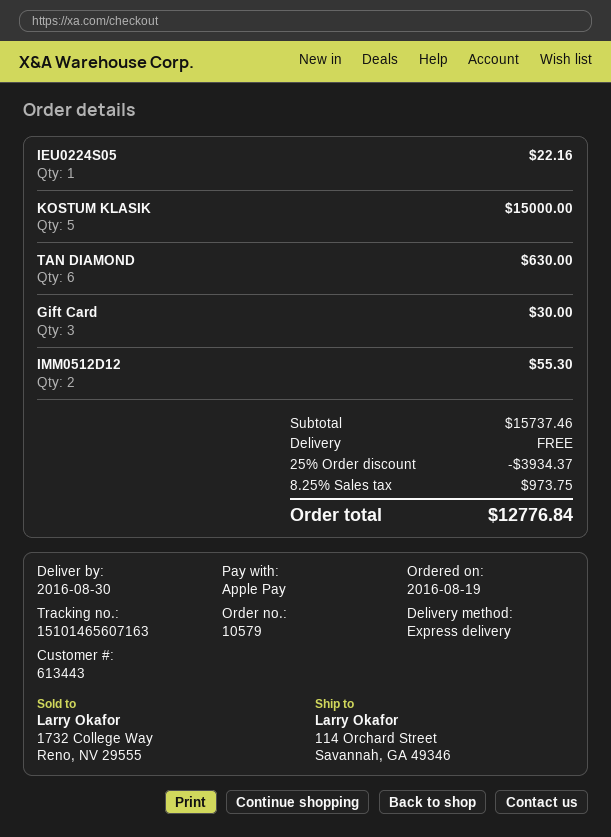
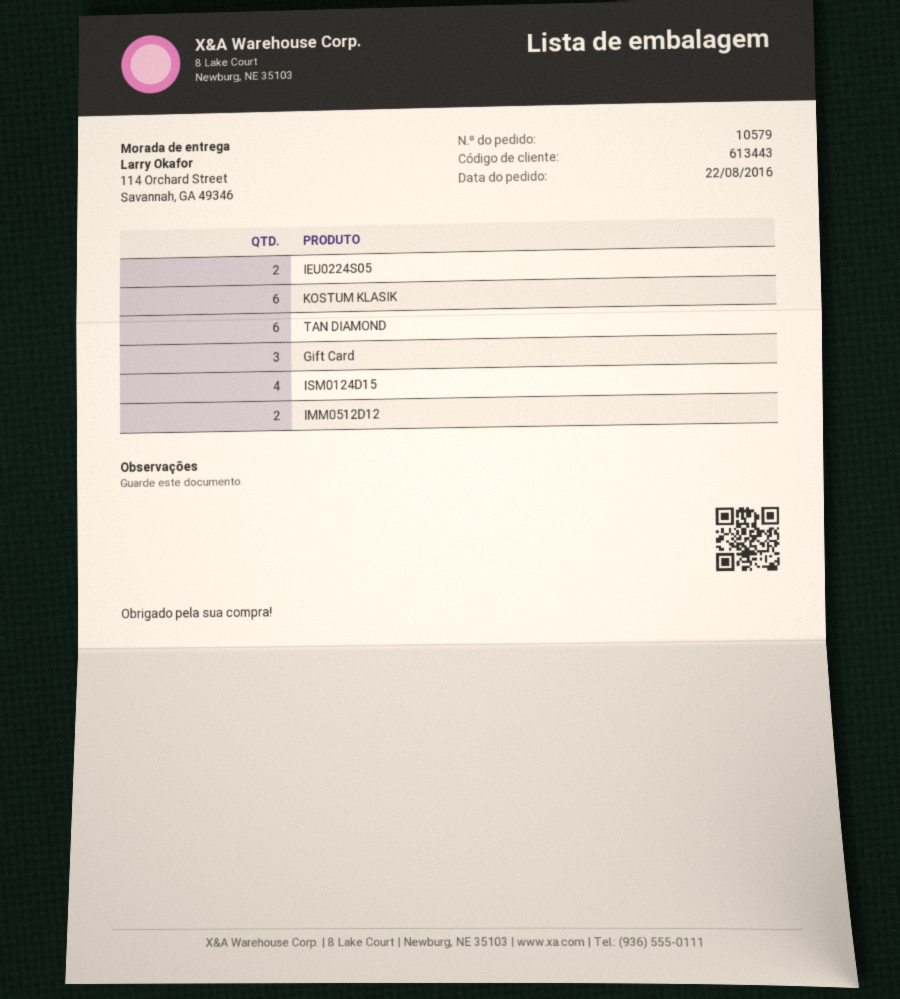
order date: 2016-08-19 -> 2016-08-22
IEU0224S05: 1 -> 2
KOSTUM KLASIK: 5 -> 6
ISM0124D15: none -> 4

